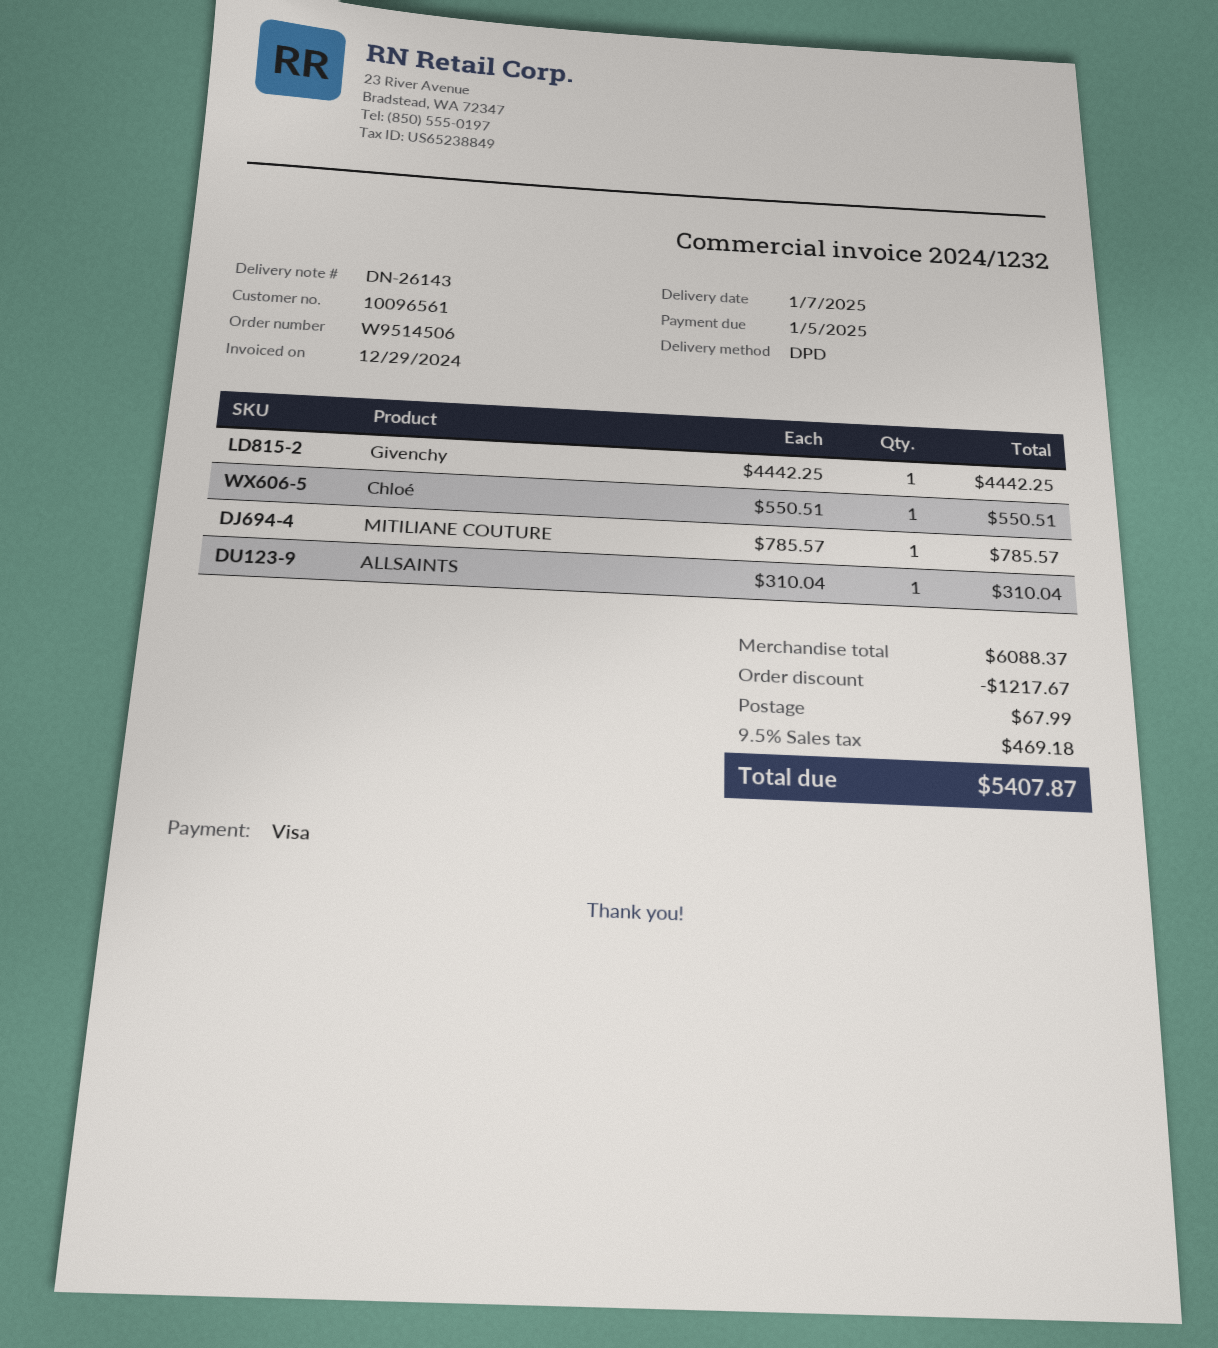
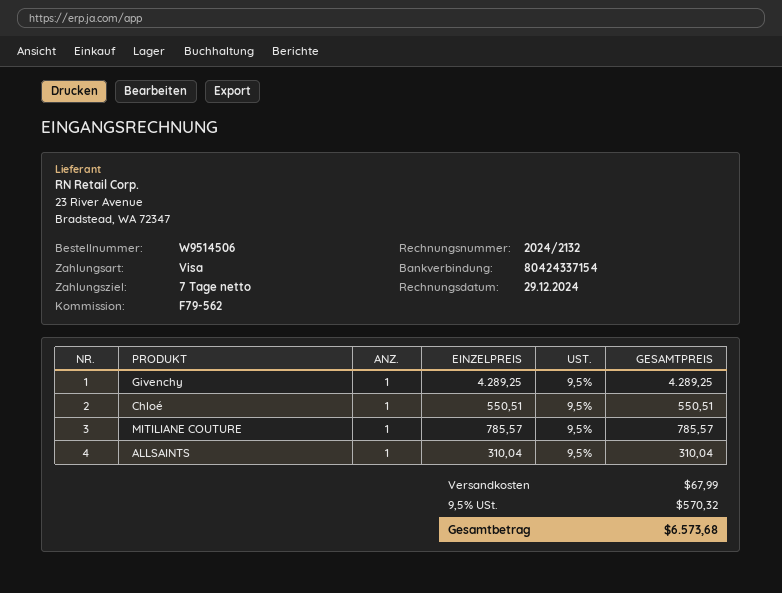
invoice number: 2024/1232 -> 2024/2132
Givenchy: 1 x 4442.25 = 4442.25 -> 1 x 4289.25 = 4289.25
discount: 1217.67 -> none
tax: 9.5% = 469.18 -> 9.5% = 570.32
total: 5407.87 -> 6573.68

